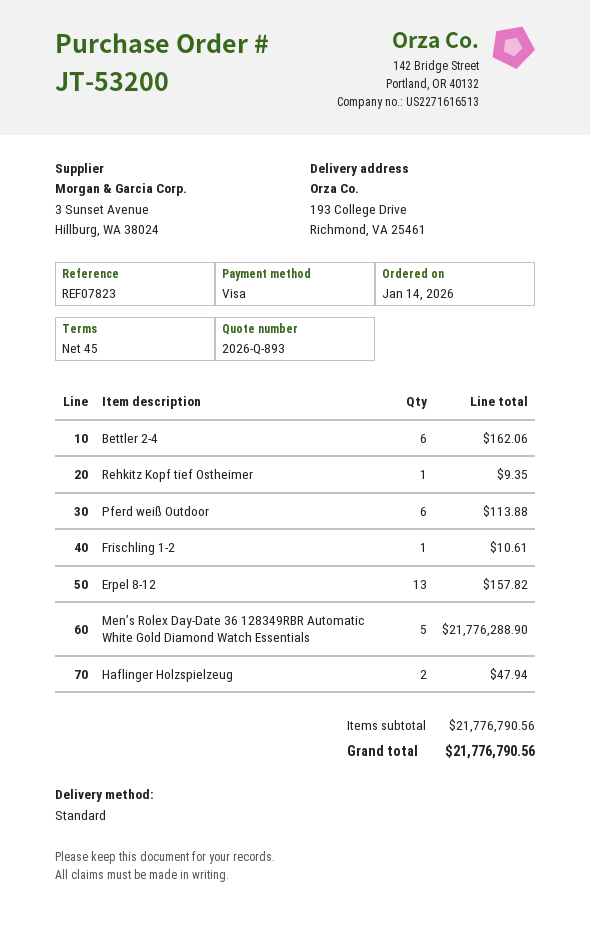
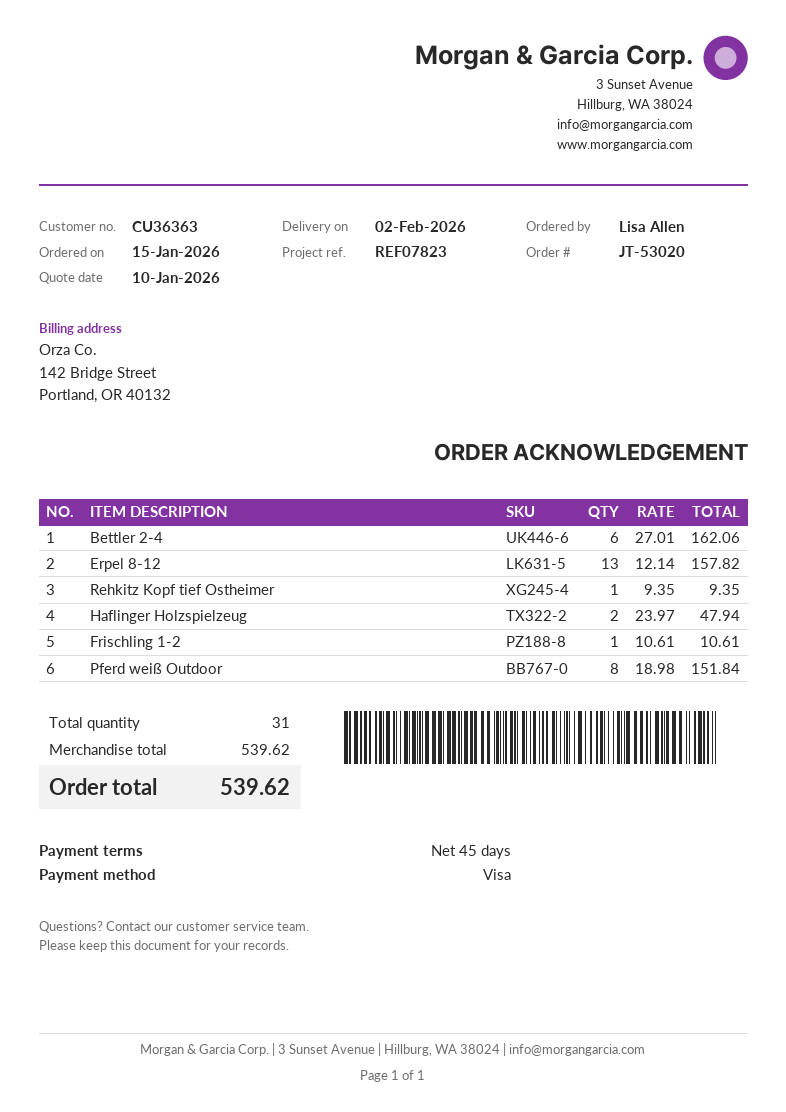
order number: JT-53200 -> JT-53020
order date: 2026-01-14 -> 2026-01-15
Pferd weiß Outdoor: 6 for 113.88 -> 8 for 151.84
Men’s Rolex Day-Date 36 128349RBR Automatic White Gold Diamond Watch Essentials: 5 for 21776288.90 -> none
subtotal: 21776790.56 -> 539.62
total: 21776790.56 -> 539.62

